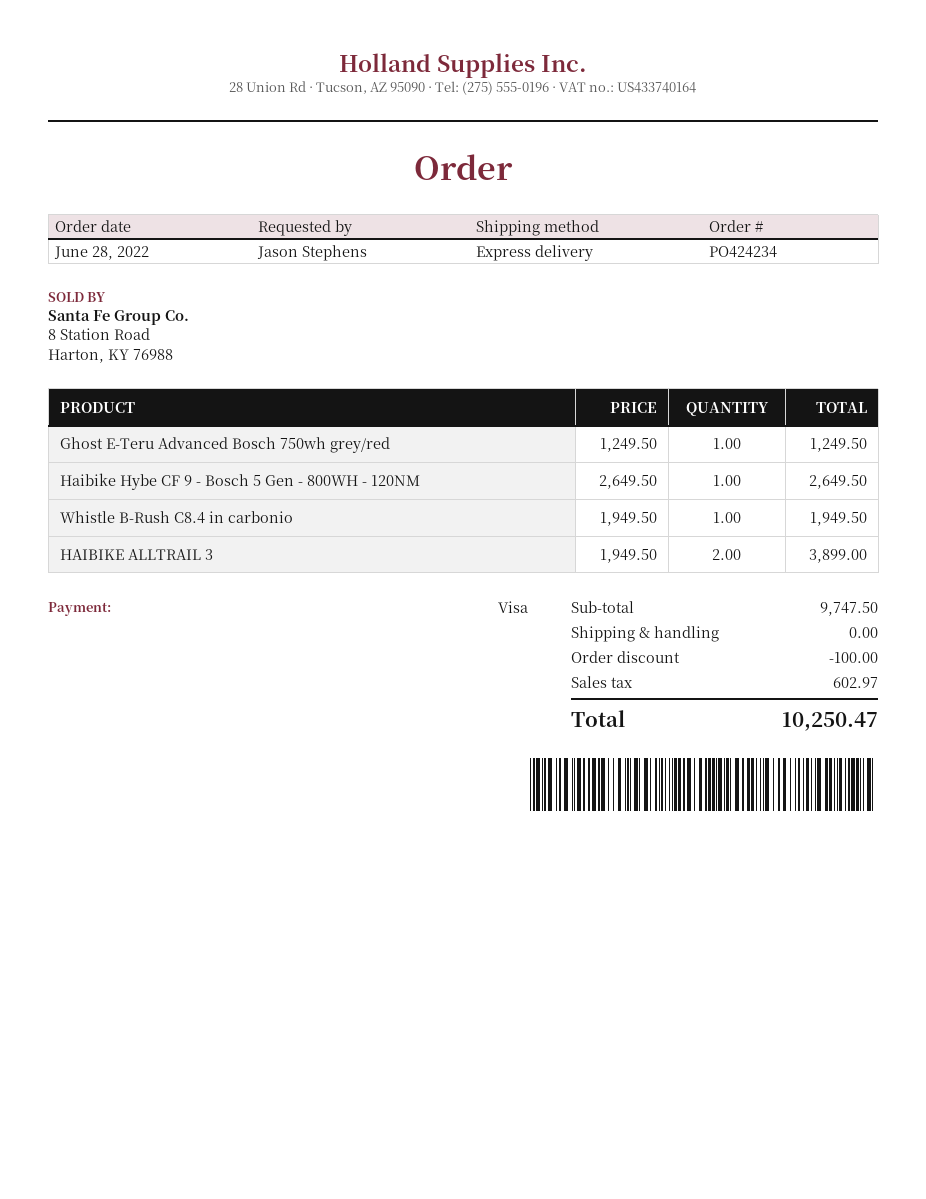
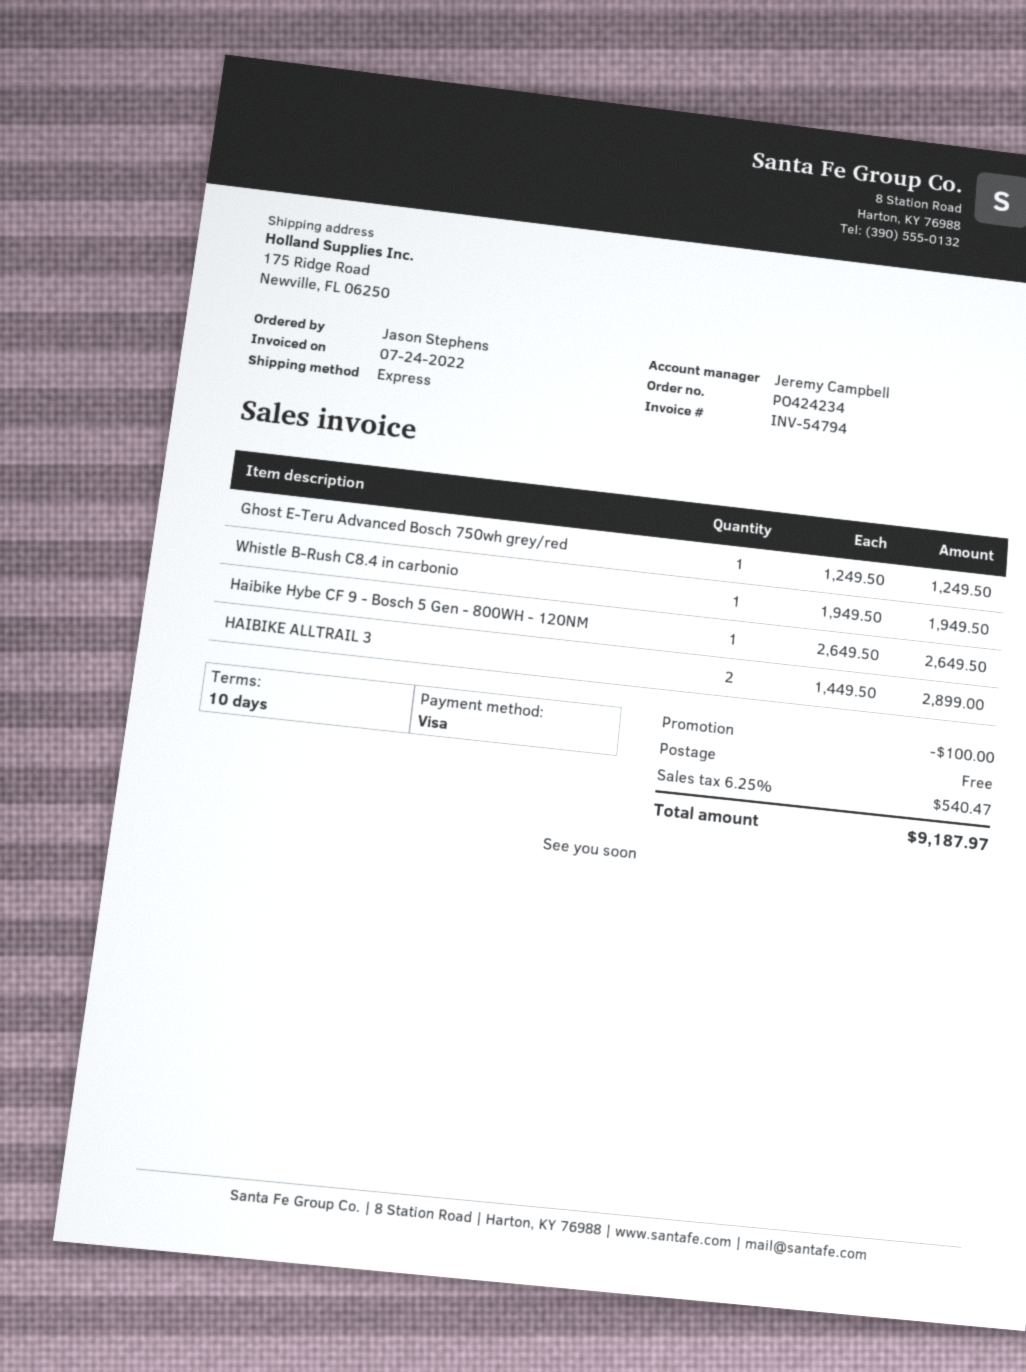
HAIBIKE ALLTRAIL 3: 2 x 1949.50 = 3899.00 -> 2 x 1449.50 = 2899.00
tax: 602.97 -> 540.47
total: 10250.47 -> 9187.97

